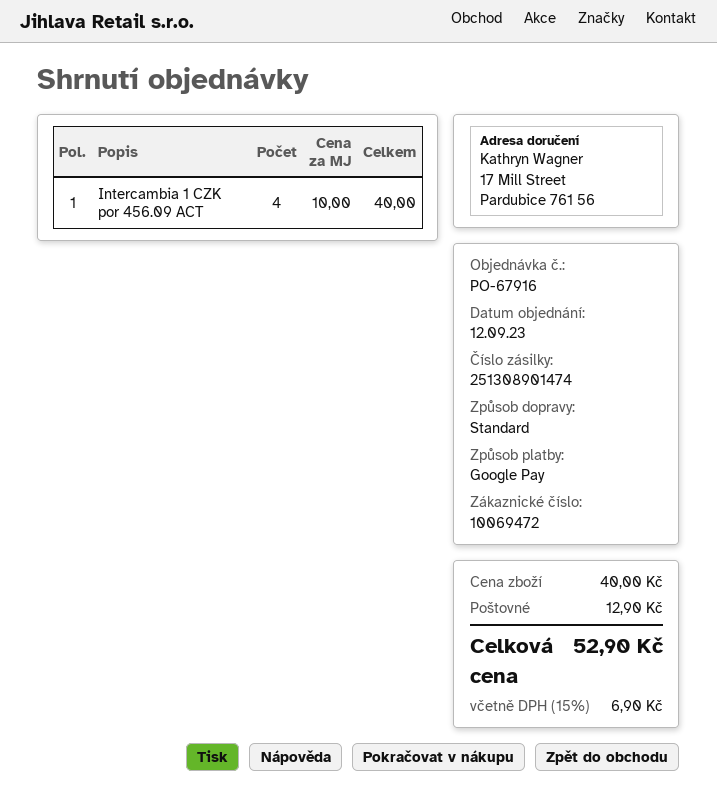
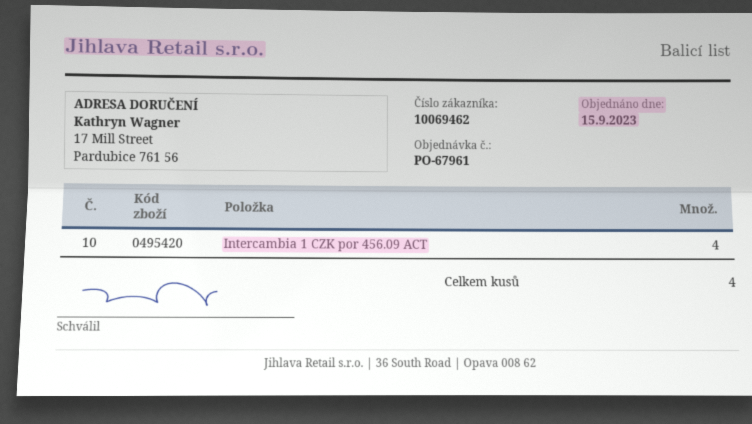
order number: PO-67916 -> PO-67961
order date: 2023-09-12 -> 2023-09-15
customer number: 10069472 -> 10069462

